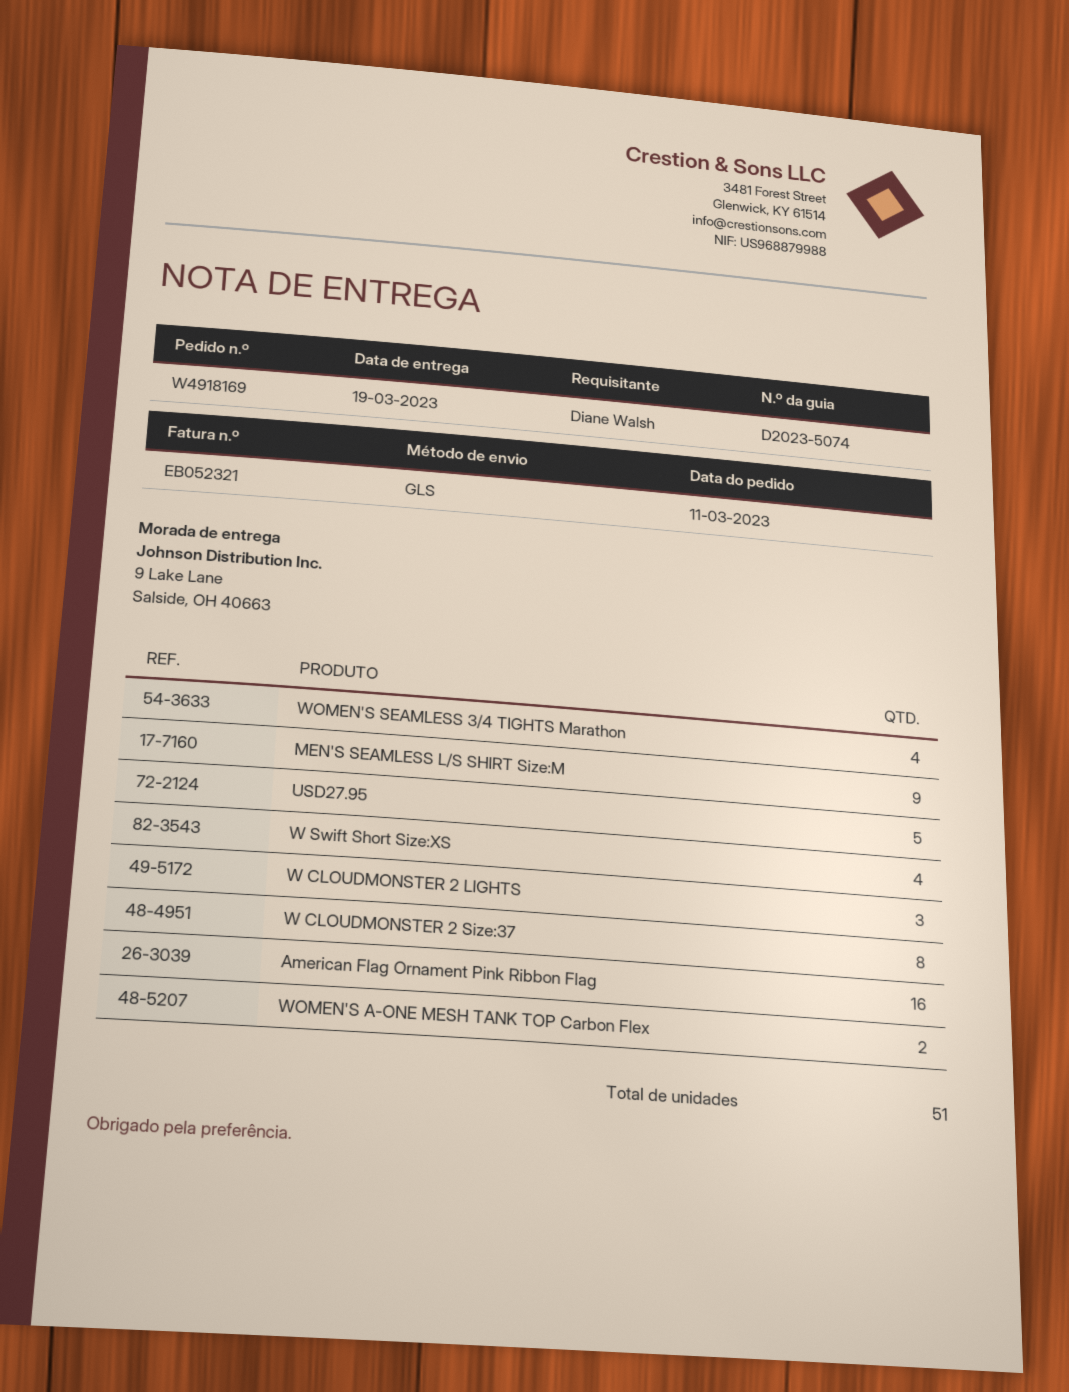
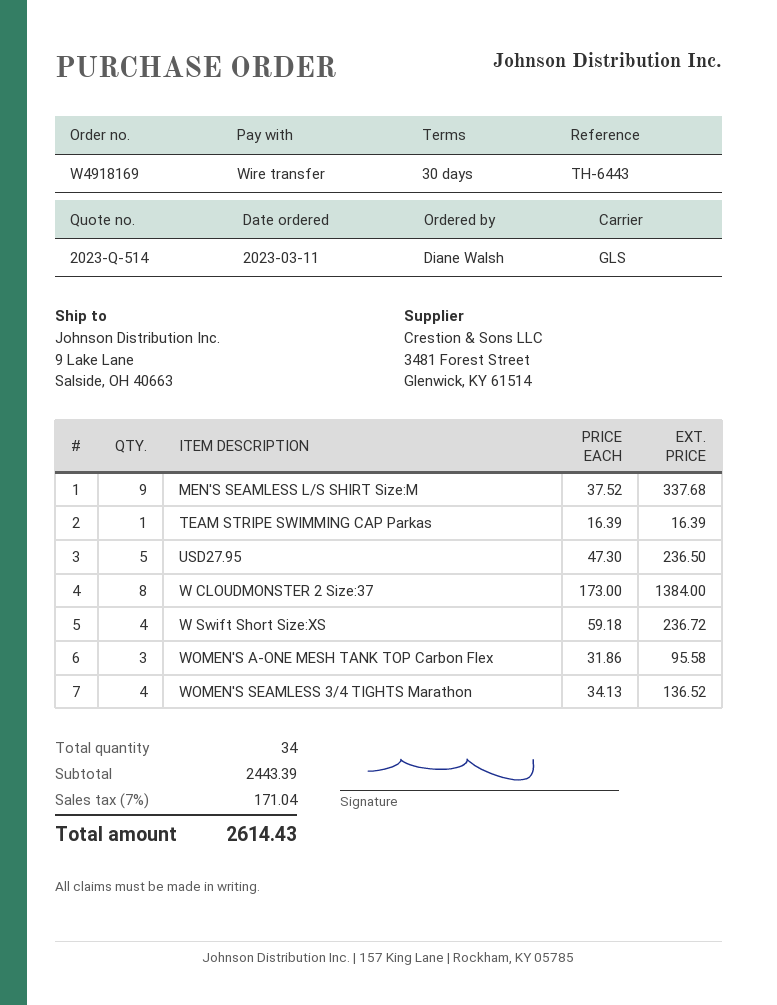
W CLOUDMONSTER 2 LIGHTS: 3 -> none
American Flag Ornament Pink Ribbon Flag: 16 -> none
WOMEN'S A-ONE MESH TANK TOP Carbon Flex: 2 -> 3
TEAM STRIPE SWIMMING CAP Parkas: none -> 1
total quantity: 51 -> 34

